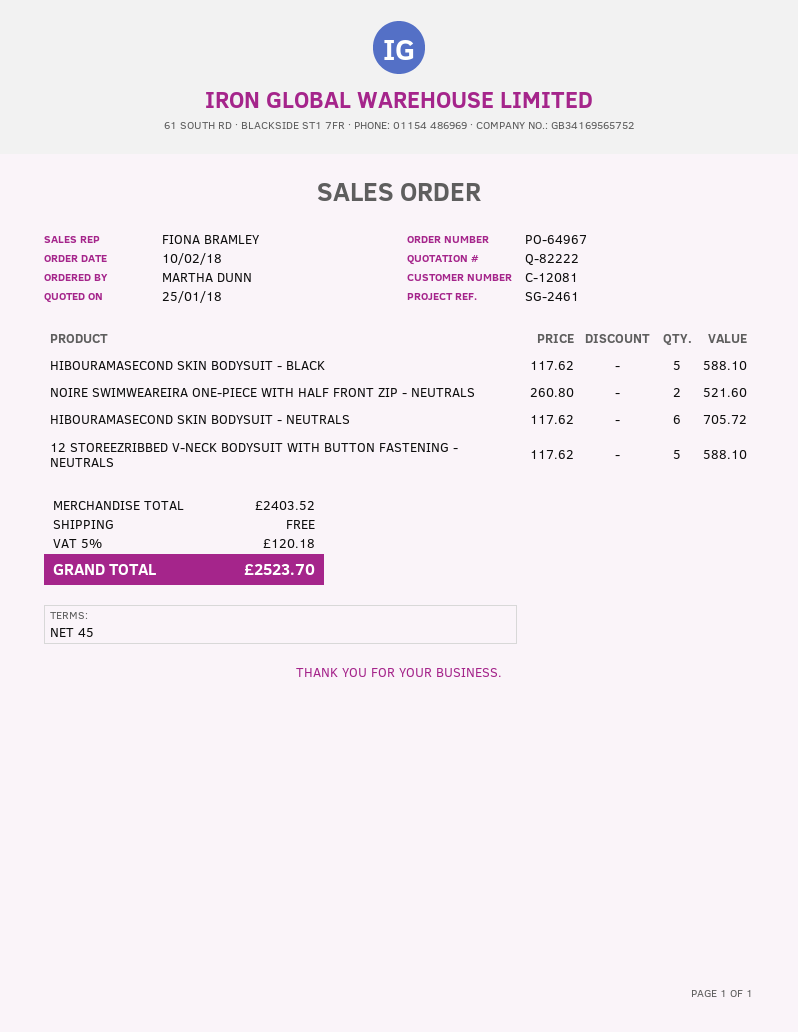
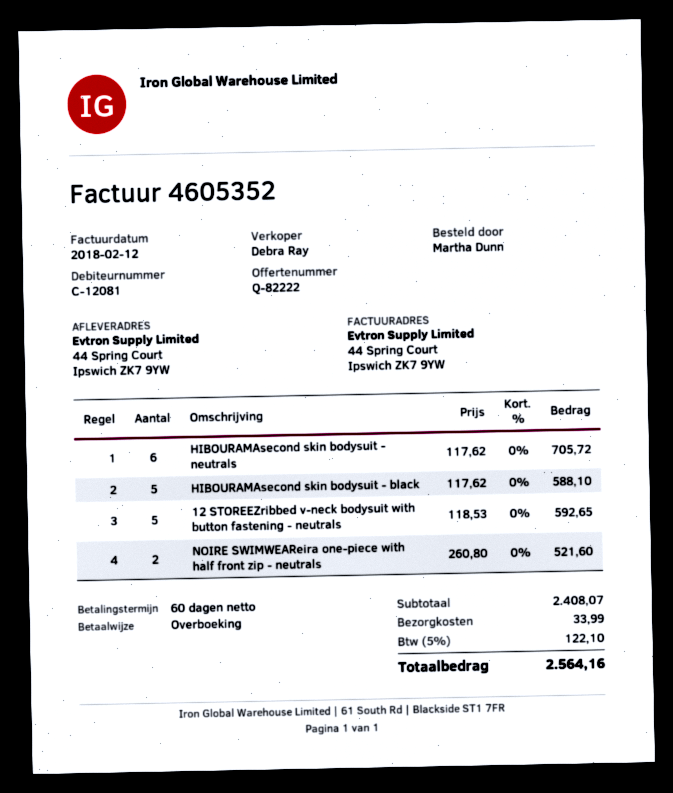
payment terms: 45 days -> 60 days
sales rep: FIONA BRAMLEY -> Debra Ray
12 STOREEZRIBBED V-NECK BODYSUIT WITH BUTTON FASTENING - NEUTRALS: 5 x 117.62 = 588.10 -> 5 x 118.53 = 592.65
subtotal: 2403.52 -> 2408.07
shipping: 0.00 -> 33.99
tax: 5% = 120.18 -> 5% = 122.10
total: 2523.70 -> 2564.16

